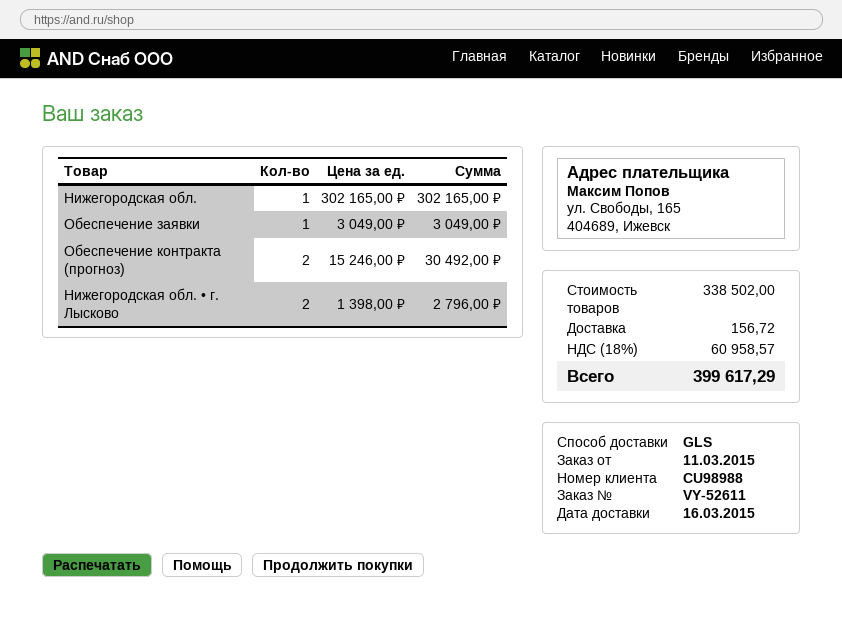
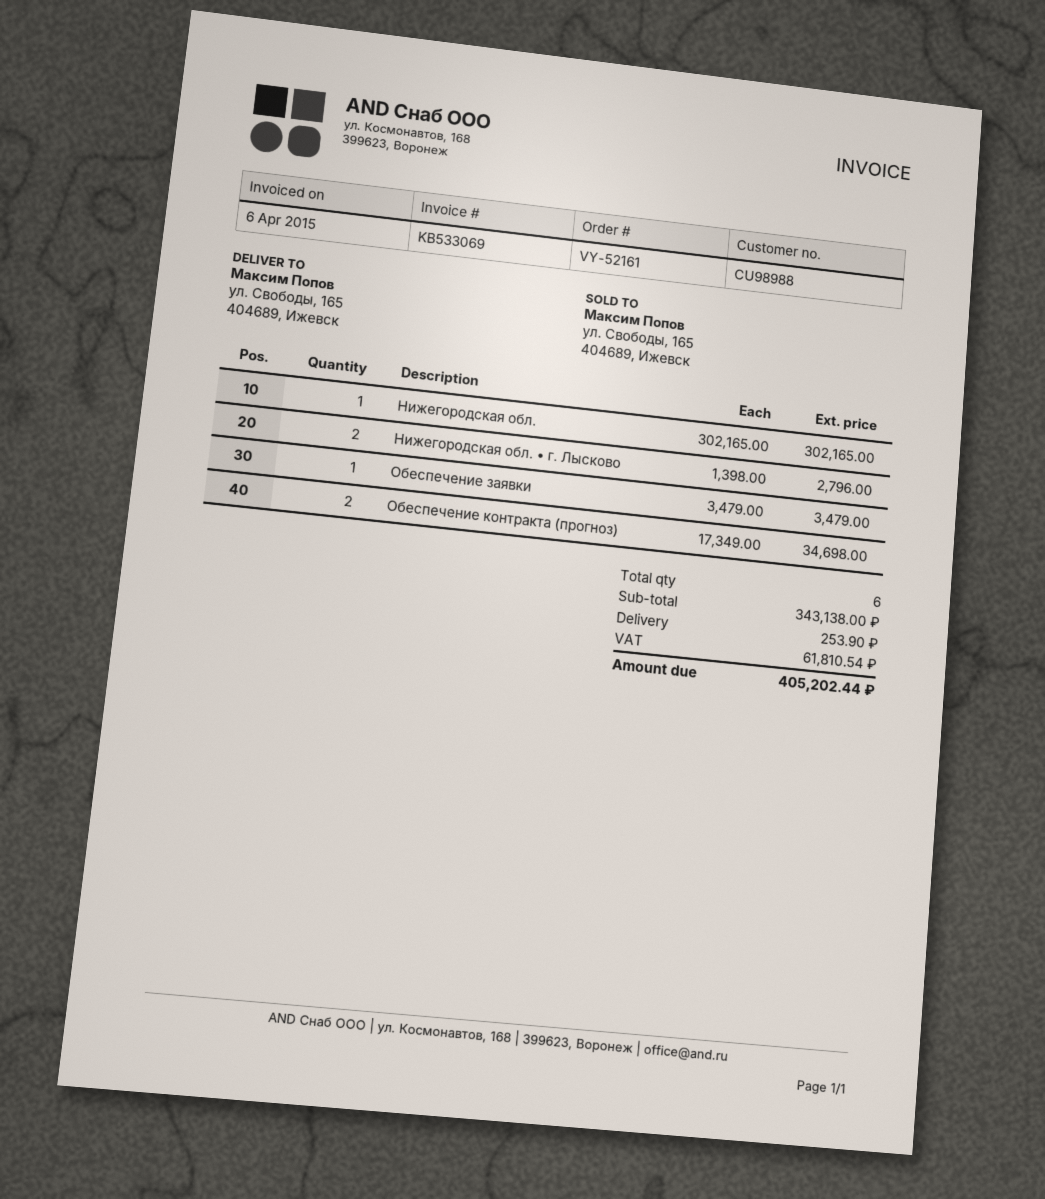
order number: VY-52611 -> VY-52161
Обеспечение заявки: 1 x 3049.00 = 3049.00 -> 1 x 3479.00 = 3479.00
Обеспечение контракта (прогноз): 2 x 15246.00 = 30492.00 -> 2 x 17349.00 = 34698.00
subtotal: 338502.00 -> 343138.00
shipping: 156.72 -> 253.90
tax: 60958.57 -> 61810.54
total: 399617.29 -> 405202.44

